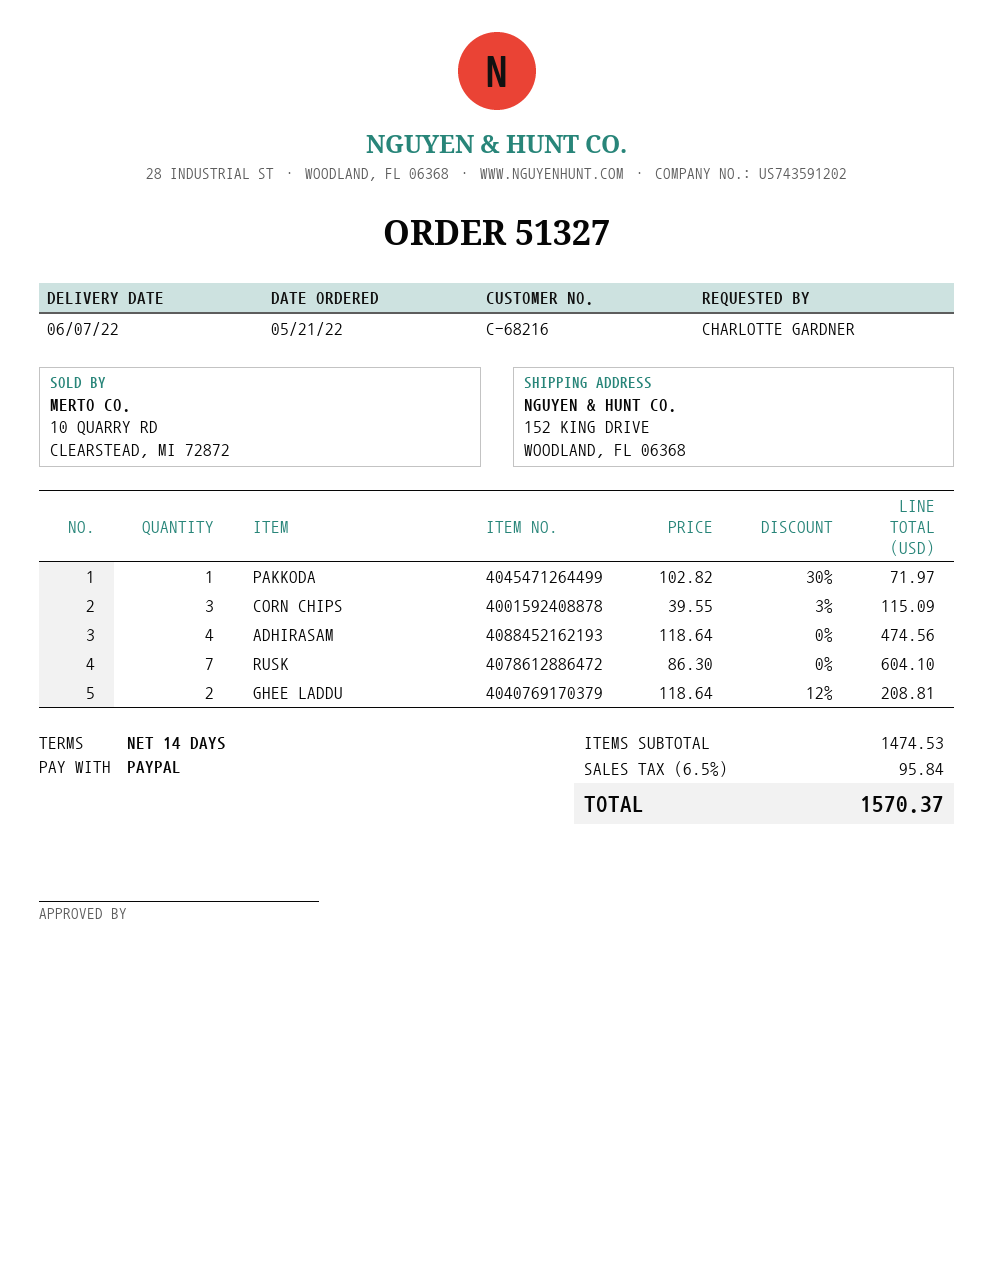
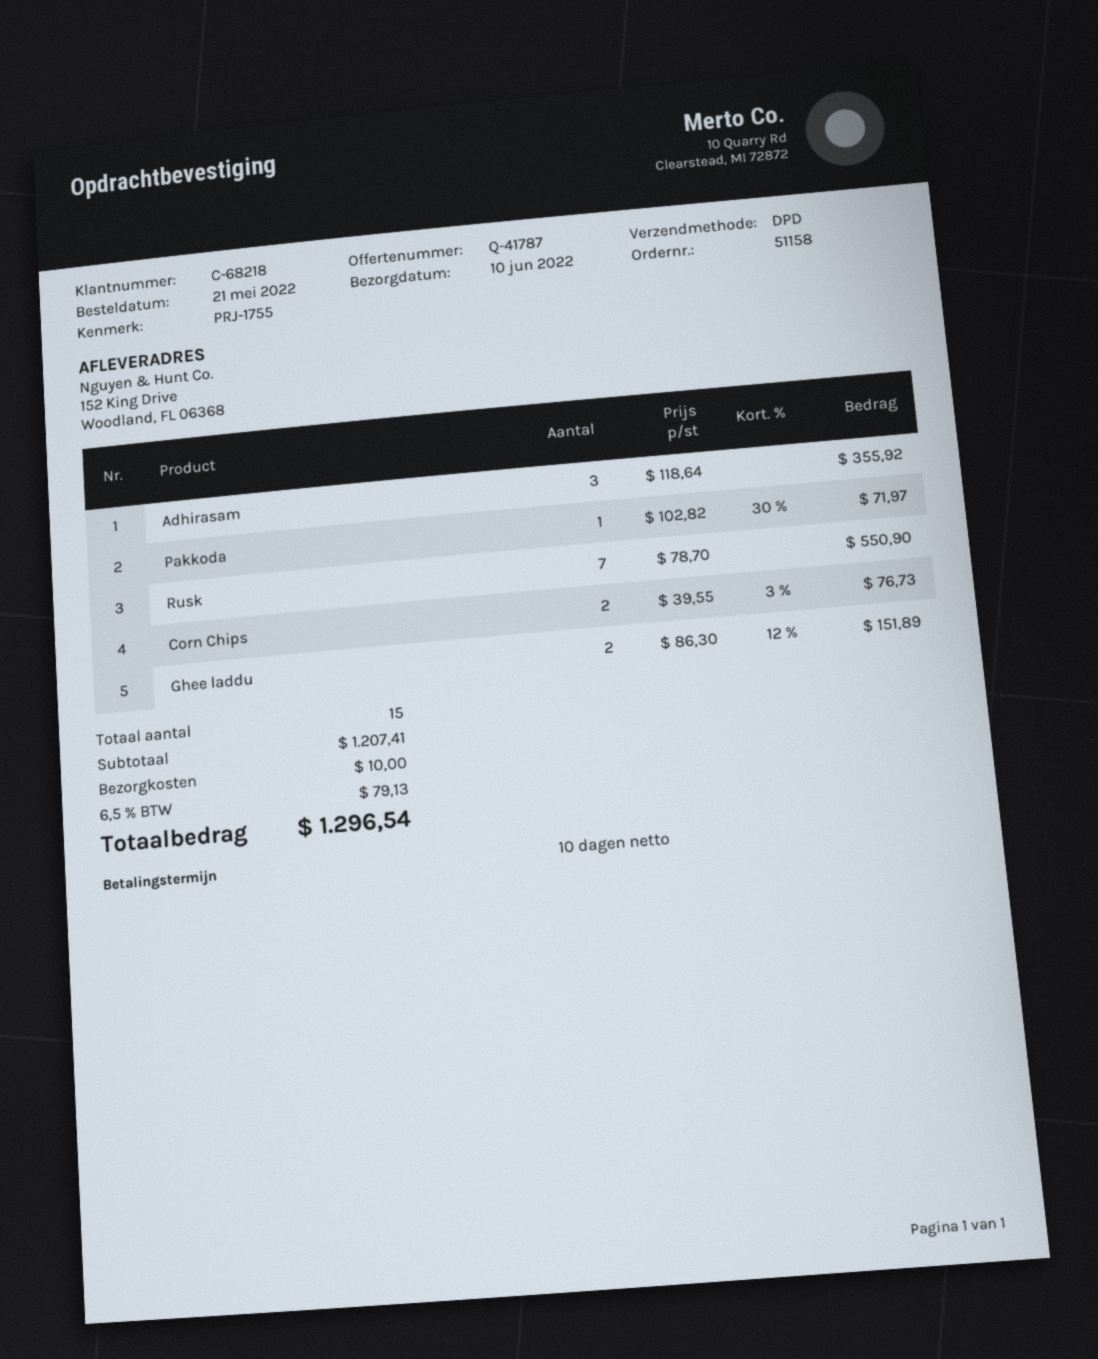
order number: 51327 -> 51158
delivery date: 2022-06-07 -> 2022-06-10
payment terms: 14 days -> 10 days
customer number: C-68216 -> C-68218
CORN CHIPS: 3 x 39.55 - 3% = 115.09 -> 2 x 39.55 - 3% = 76.73
ADHIRASAM: 4 x 118.64 = 474.56 -> 3 x 118.64 = 355.92
RUSK: 7 x 86.30 = 604.10 -> 7 x 78.70 = 550.90
GHEE LADDU: 2 x 118.64 - 12% = 208.81 -> 2 x 86.30 - 12% = 151.89
subtotal: 1474.53 -> 1207.41
shipping: none -> 10.00
tax: 6.5% = 95.84 -> 6.5% = 79.13
total: 1570.37 -> 1296.54

